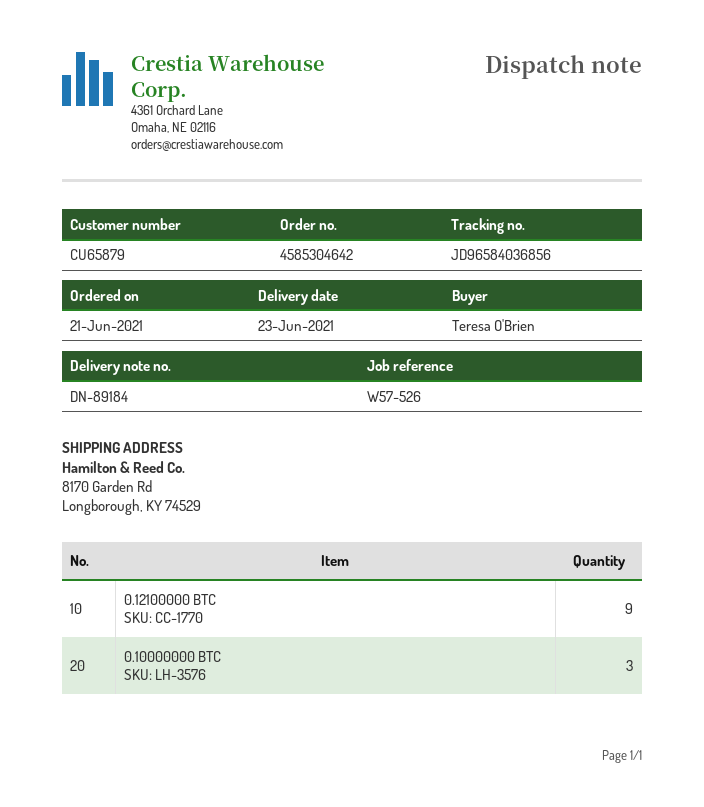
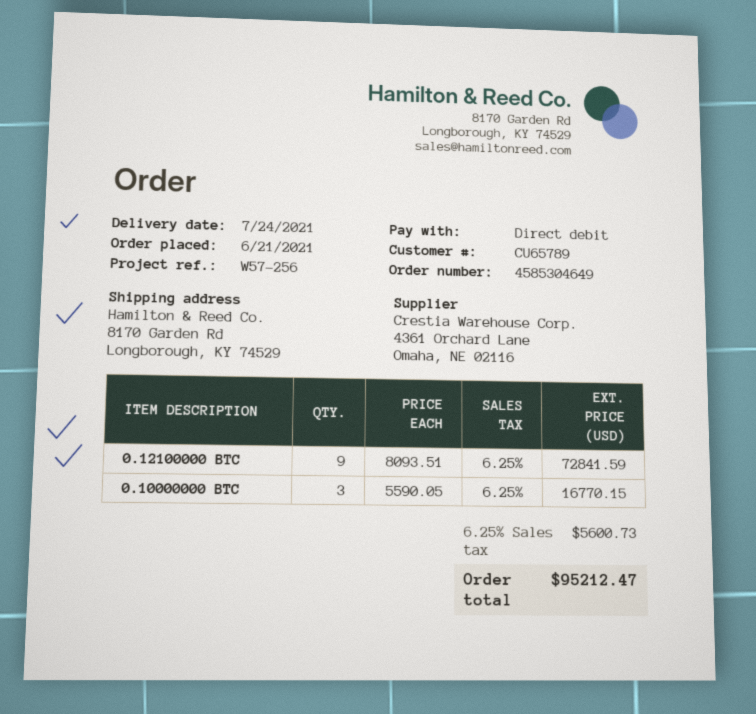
order number: 4585304642 -> 4585304649
delivery date: 2021-06-23 -> 2021-07-24
customer number: CU65879 -> CU65789
reference: W57-526 -> W57-256

